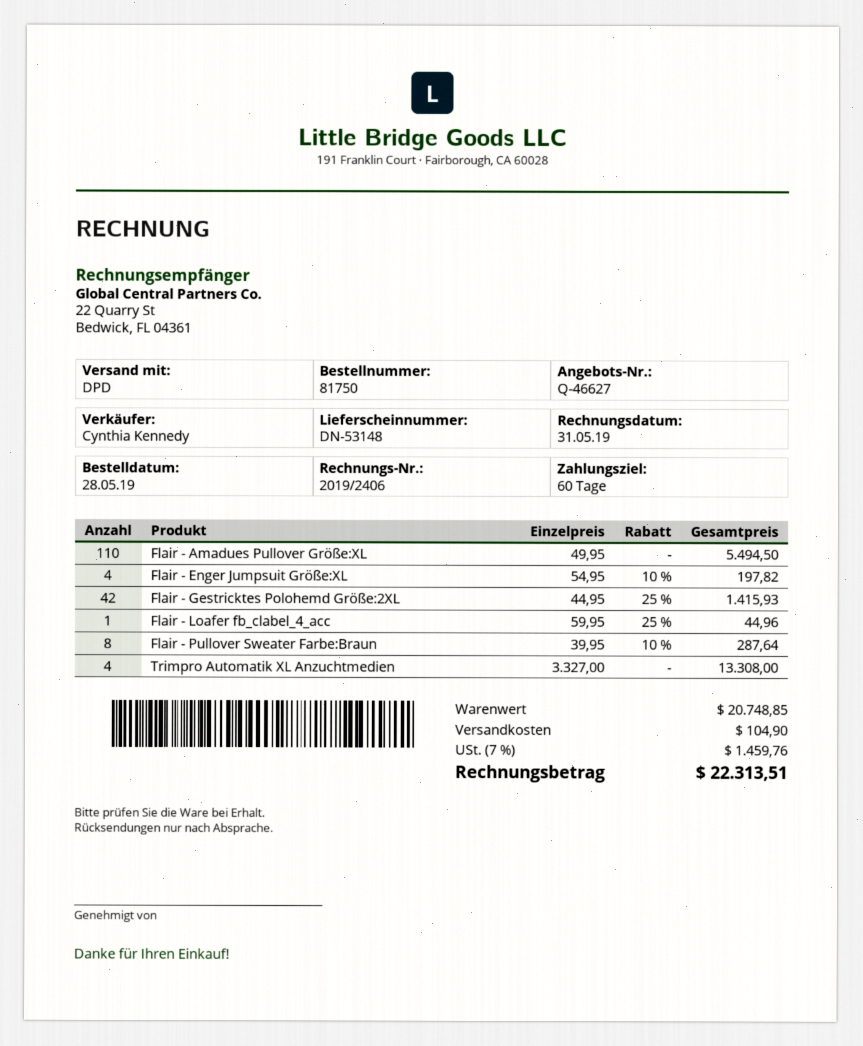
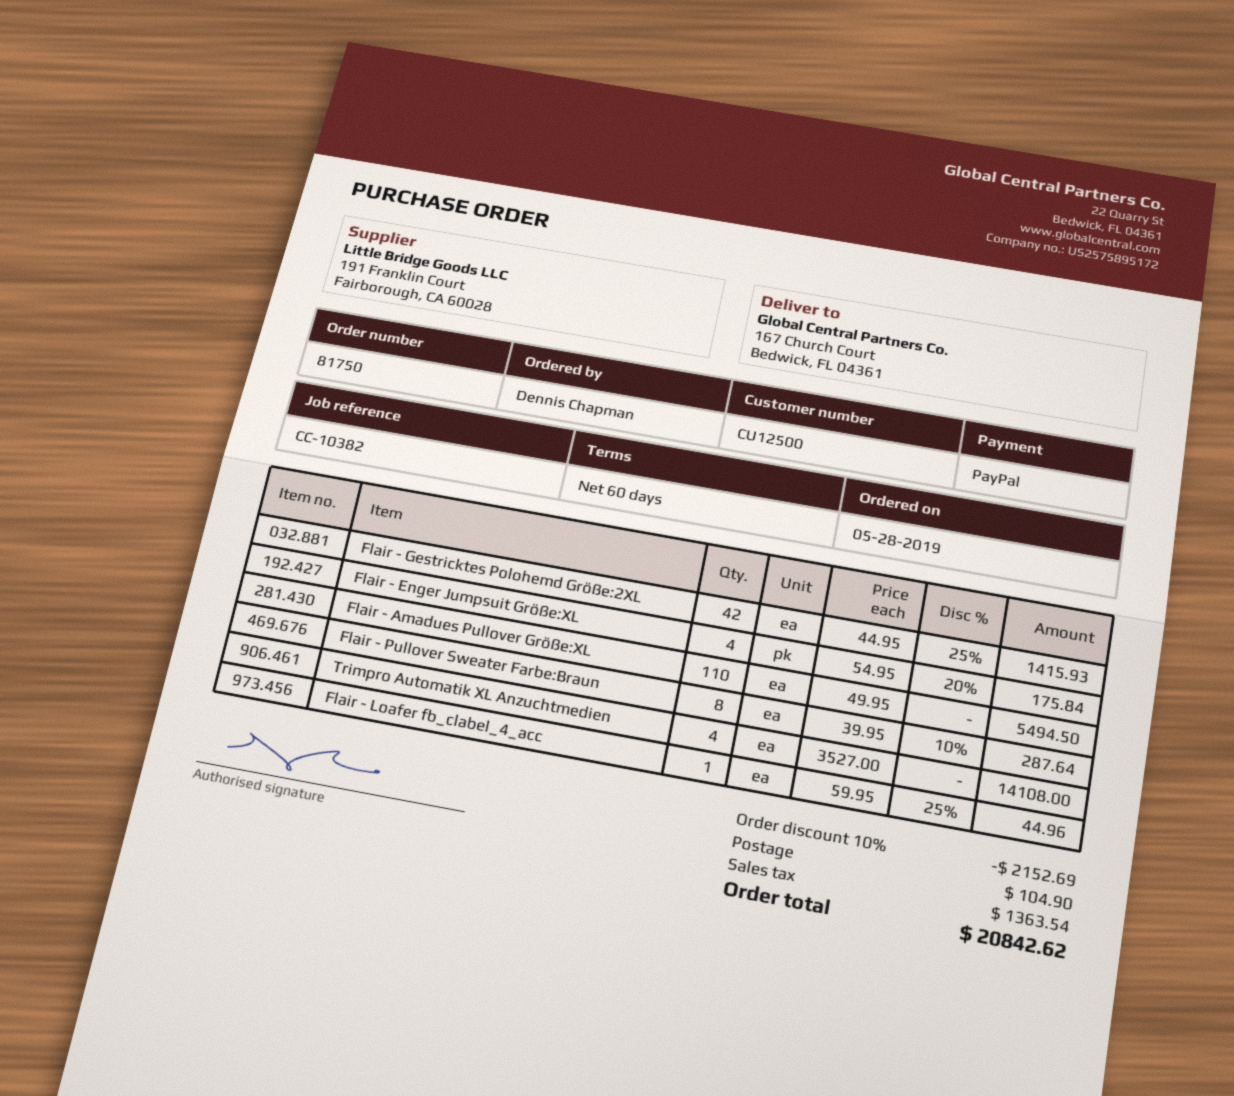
Flair - Enger Jumpsuit Größe:XL: 4 x 54.95 - 10% = 197.82 -> 4 x 54.95 - 20% = 175.84
Trimpro Automatik XL Anzuchtmedien: 4 x 3327.00 = 13308.00 -> 4 x 3527.00 = 14108.00
discount: none -> 10% = 2152.69
tax: 1459.76 -> 1363.54
total: 22313.51 -> 20842.62

